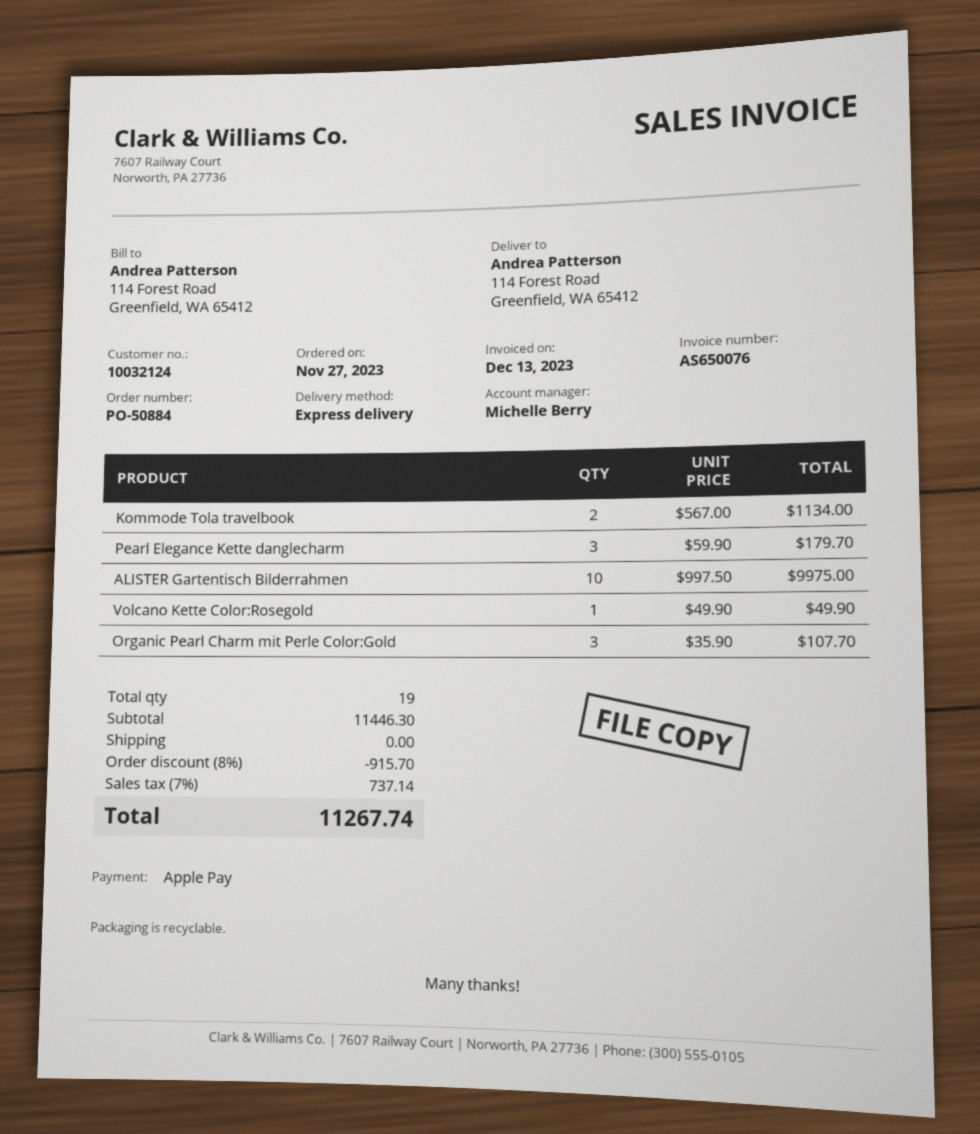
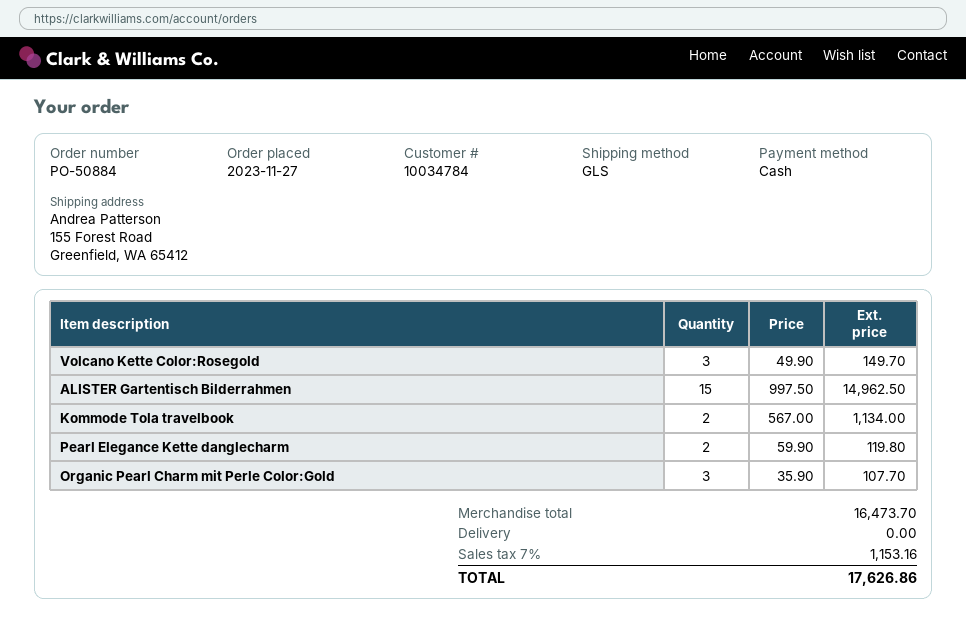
customer number: 10032124 -> 10034784
payment method: Apple Pay -> cash
shipping method: express -> GLS
ship to: 114 Forest Road, Greenfield, WA 65412 -> 155 Forest Road, Greenfield, WA 65412
Pearl Elegance Kette danglecharm: 3 x 59.90 = 179.70 -> 2 x 59.90 = 119.80
ALISTER Gartentisch Bilderrahmen: 10 x 997.50 = 9975.00 -> 15 x 997.50 = 14962.50
Volcano Kette Color:Rosegold: 1 x 49.90 = 49.90 -> 3 x 49.90 = 149.70
subtotal: 11446.30 -> 16473.70
discount: 8% = 915.70 -> none
tax: 7% = 737.14 -> 7% = 1153.16
total: 11267.74 -> 17626.86

